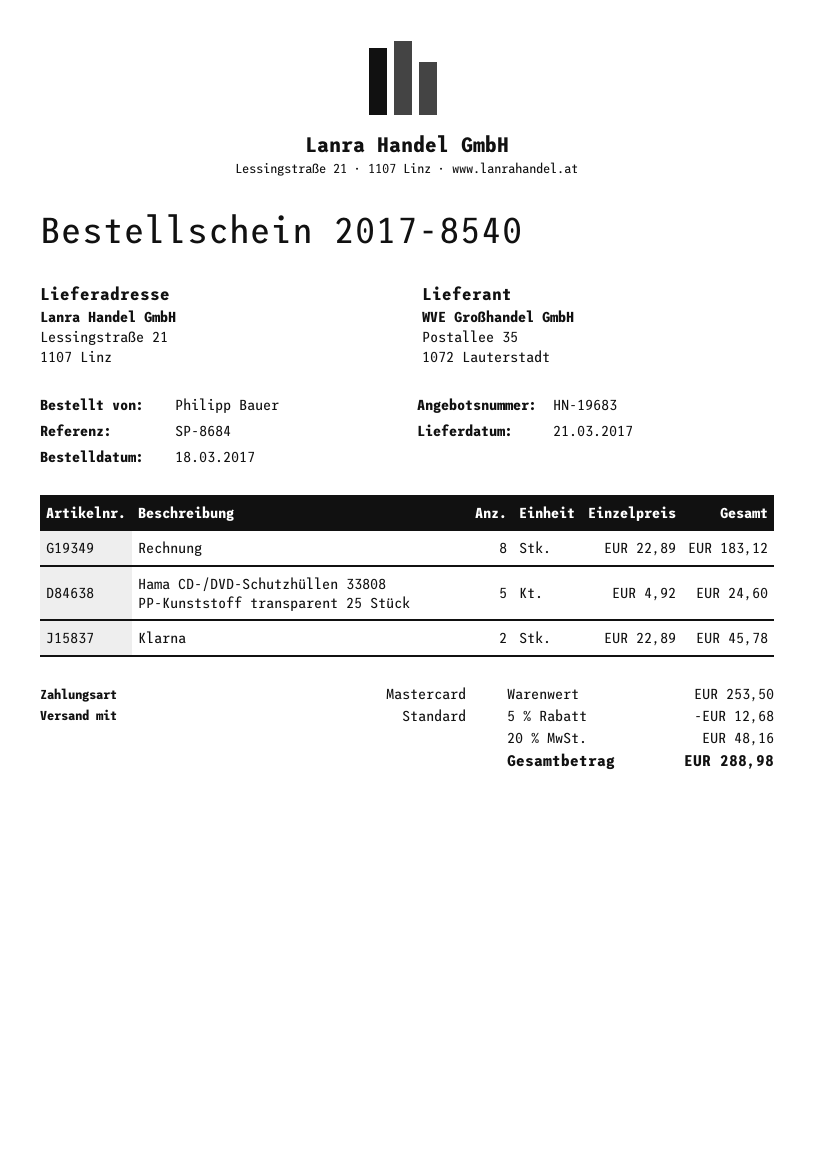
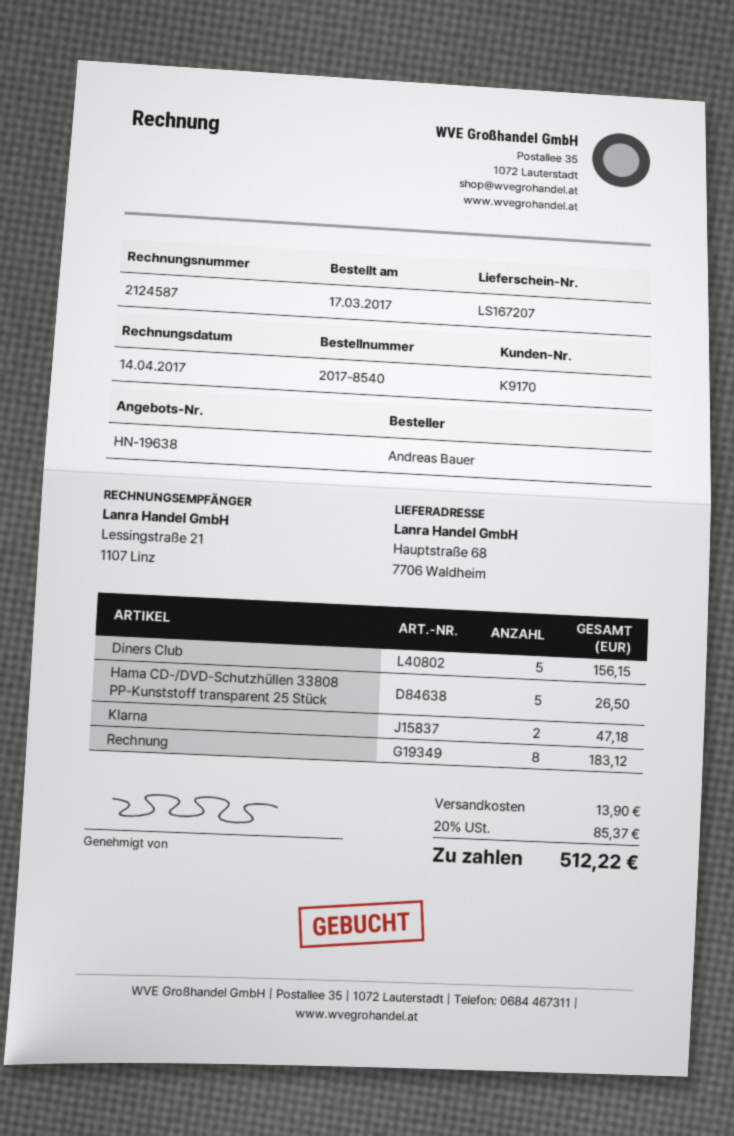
quote number: HN-19683 -> HN-19638
order date: 2017-03-18 -> 2017-03-17
ordered by: Philipp Bauer -> Andreas Bauer
ship to: Lessingstraße 21, 1107 Linz -> Hauptstraße 68, 7706 Waldheim
Hama CD-/DVD-Schutzhüllen 33808 PP-Kunststoff transparent 25 Stück: 5 for 24.60 -> 5 for 26.50
Klarna: 2 for 45.78 -> 2 for 47.18
Diners Club: none -> 5 for 156.15
discount: 5% = 12.68 -> none
shipping: none -> 13.90
tax: 20% = 48.16 -> 20% = 85.37
total: 288.98 -> 512.22

